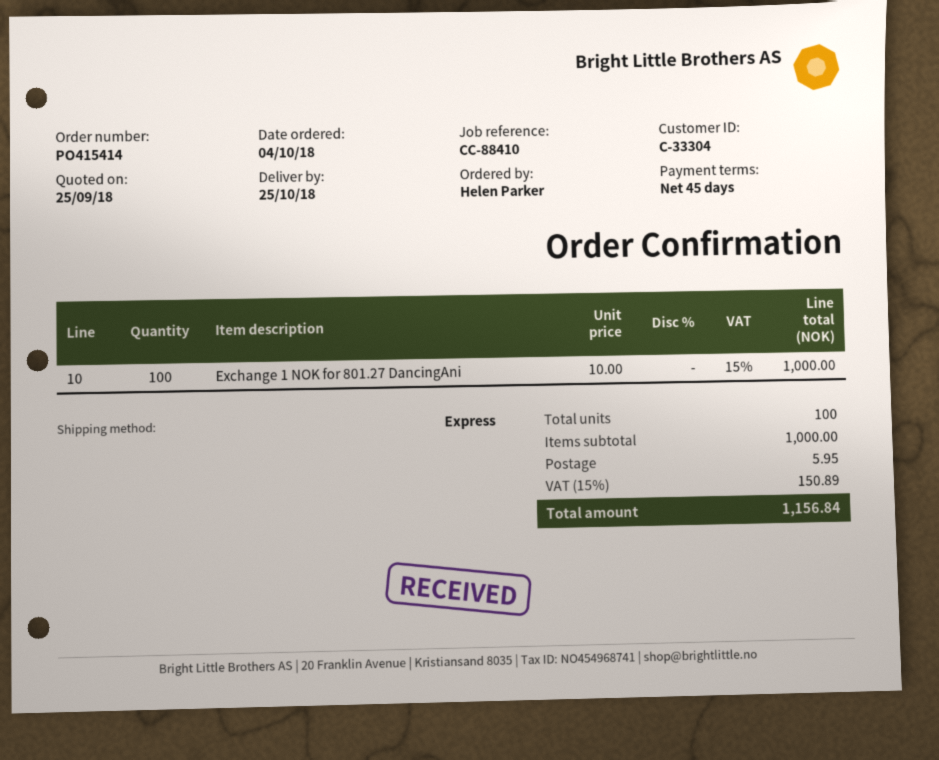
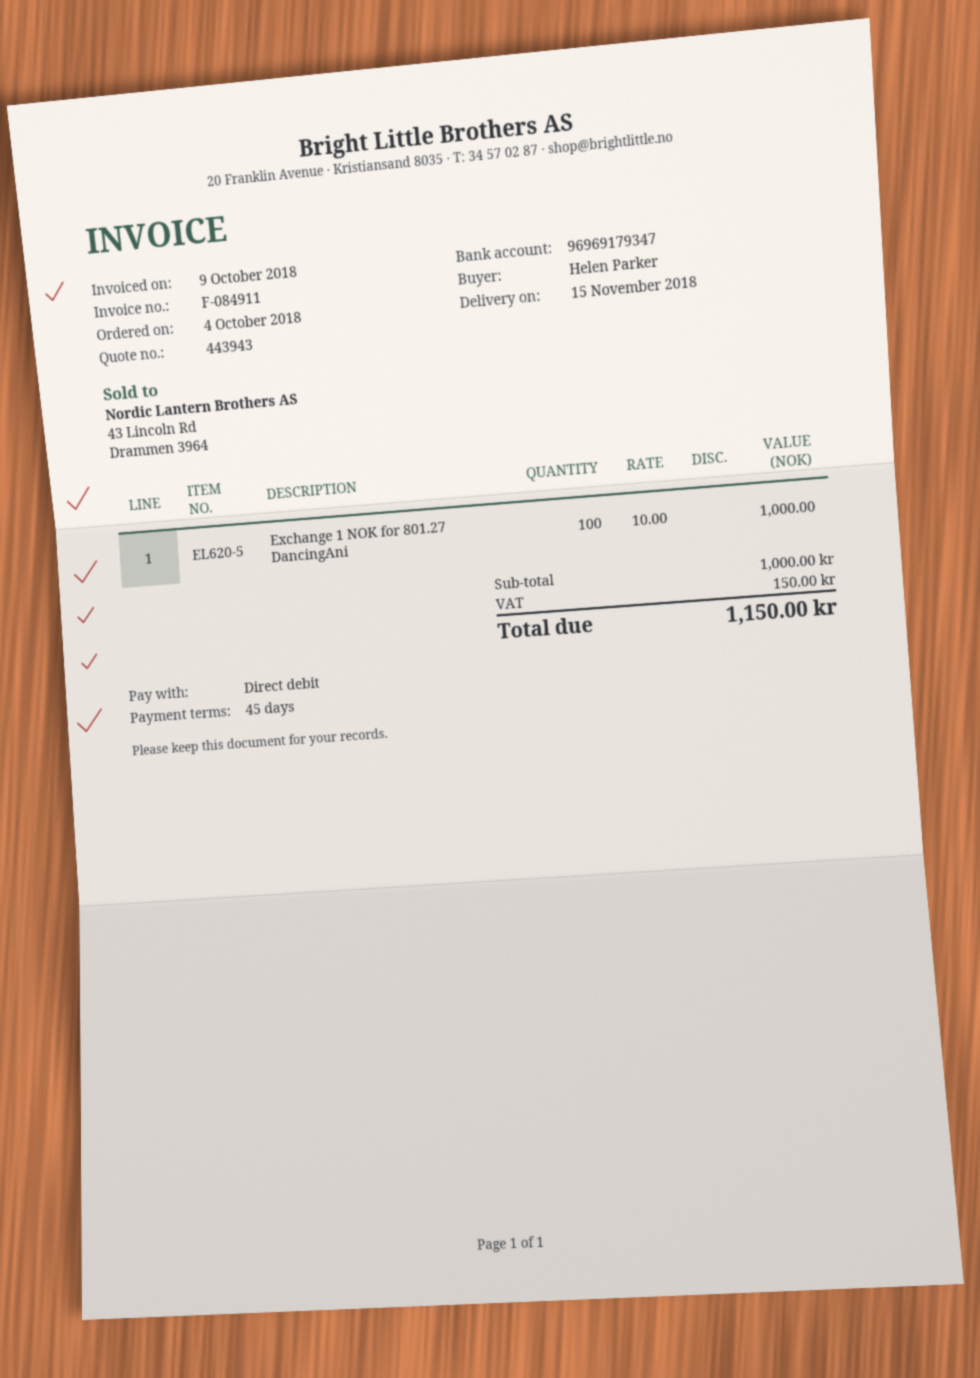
delivery date: 2018-10-25 -> 2018-11-15
shipping: 5.95 -> none
tax: 150.89 -> 150.00
total: 1156.84 -> 1150.00

